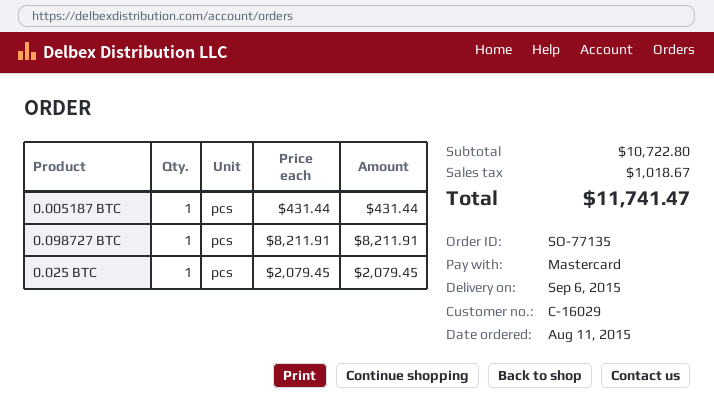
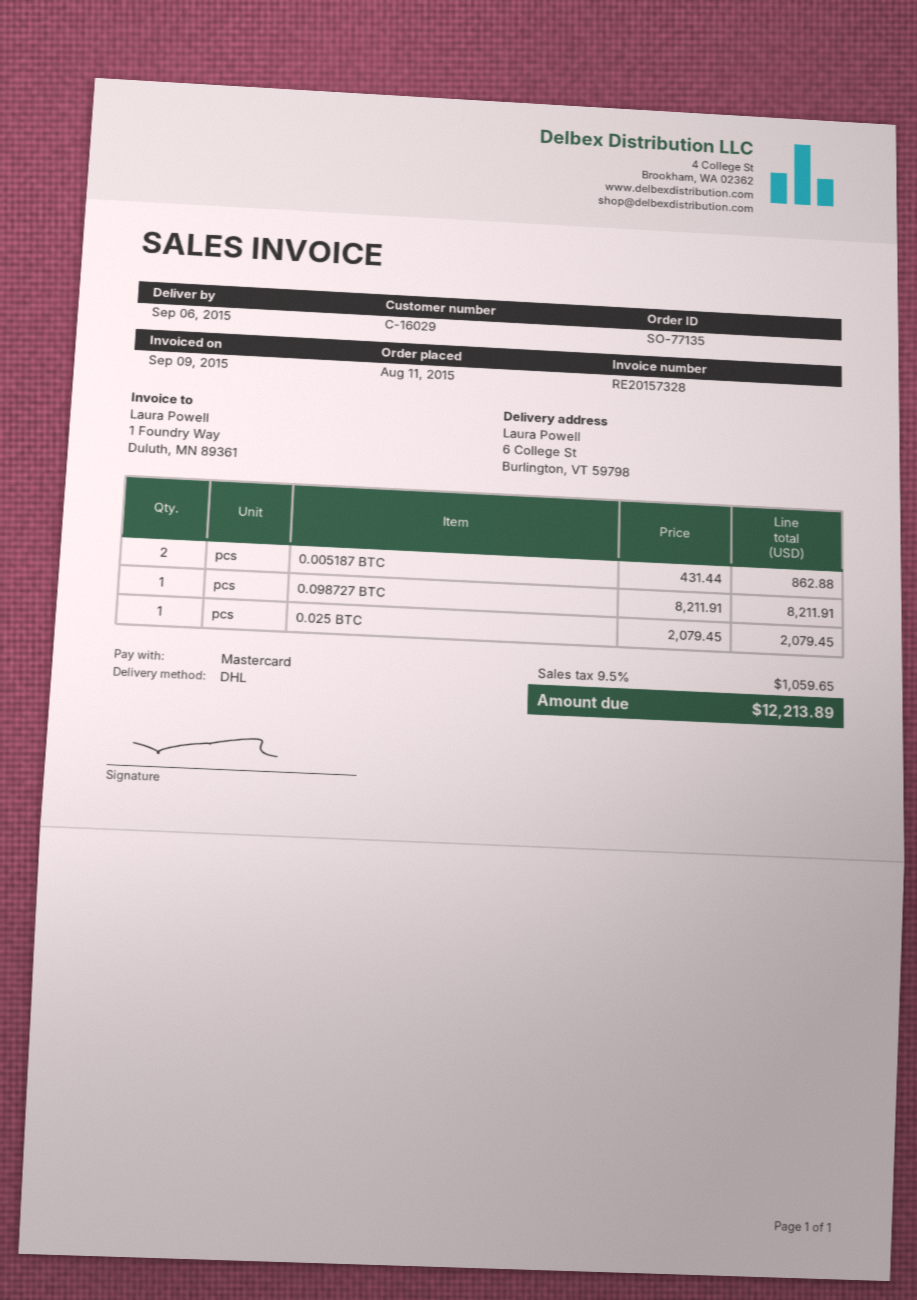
0.005187 BTC: 1 x 431.44 = 431.44 -> 2 x 431.44 = 862.88
tax: 1018.67 -> 1059.65
total: 11741.47 -> 12213.89

